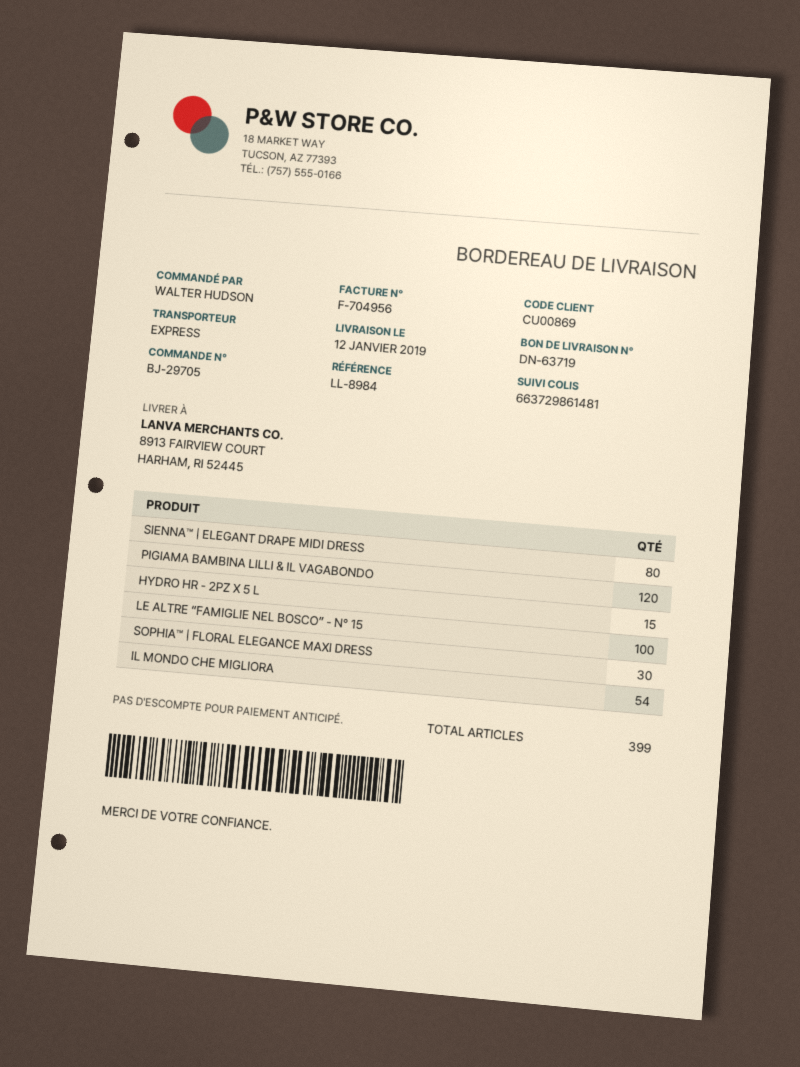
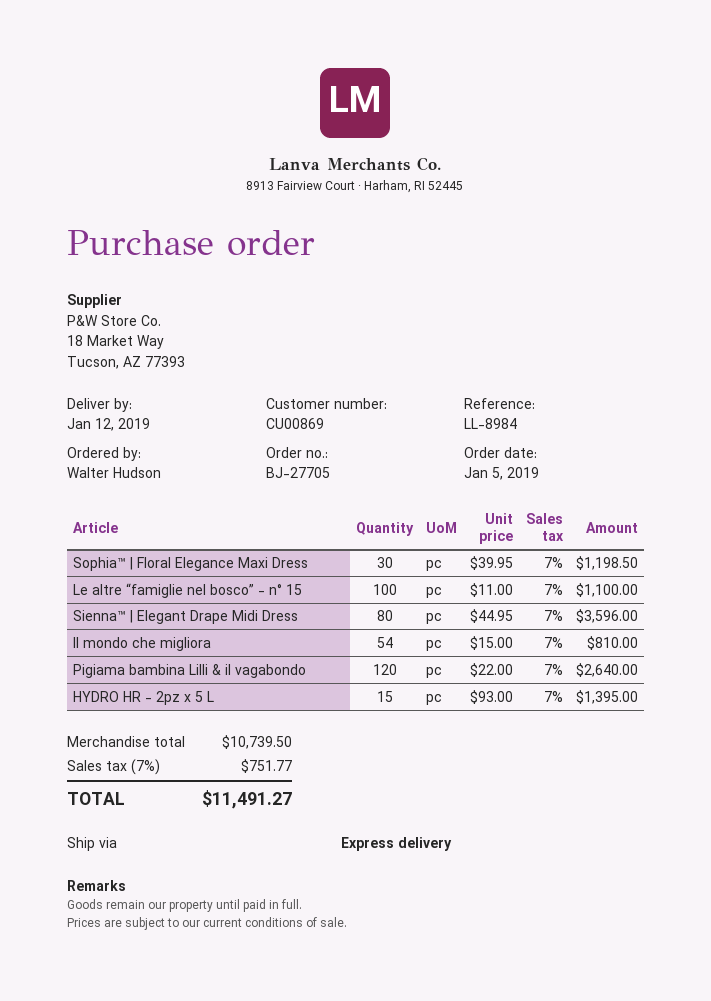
order number: BJ-29705 -> BJ-27705

